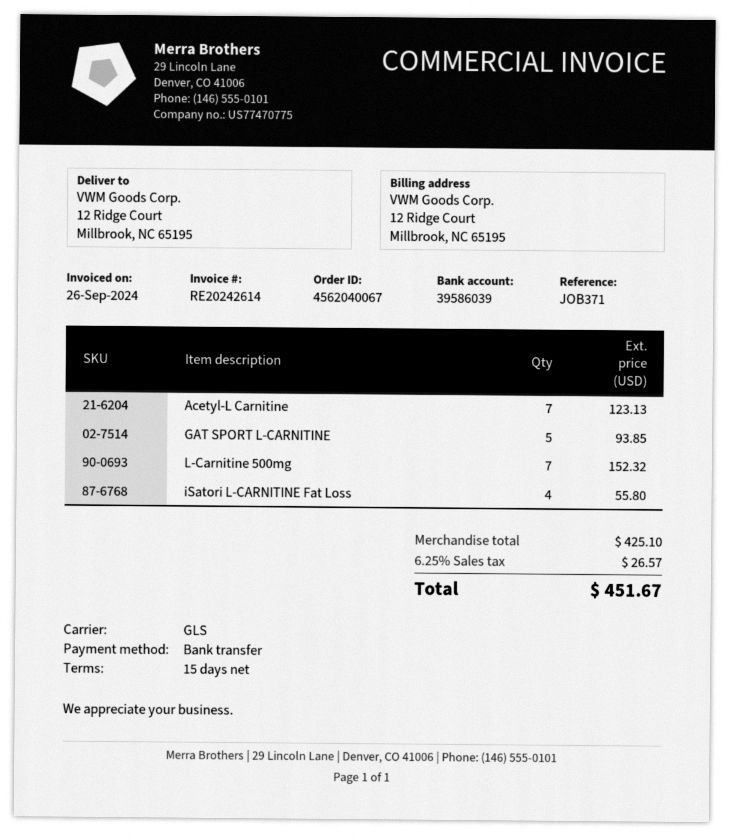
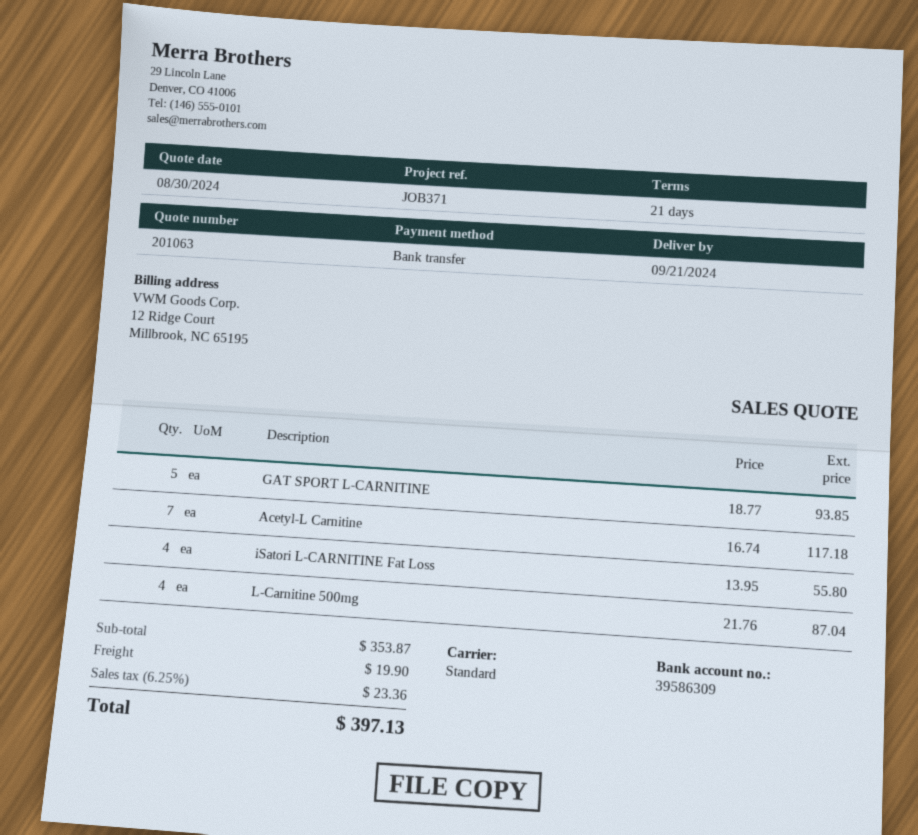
payment terms: 15 days -> 21 days
bank account: 39586039 -> 39586309
shipping method: GLS -> standard
Acetyl-L Carnitine: 7 for 123.13 -> 7 for 117.18
L-Carnitine 500mg: 7 for 152.32 -> 4 for 87.04
subtotal: 425.10 -> 353.87
shipping: none -> 19.90
tax: 6.25% = 26.57 -> 6.25% = 23.36
total: 451.67 -> 397.13

